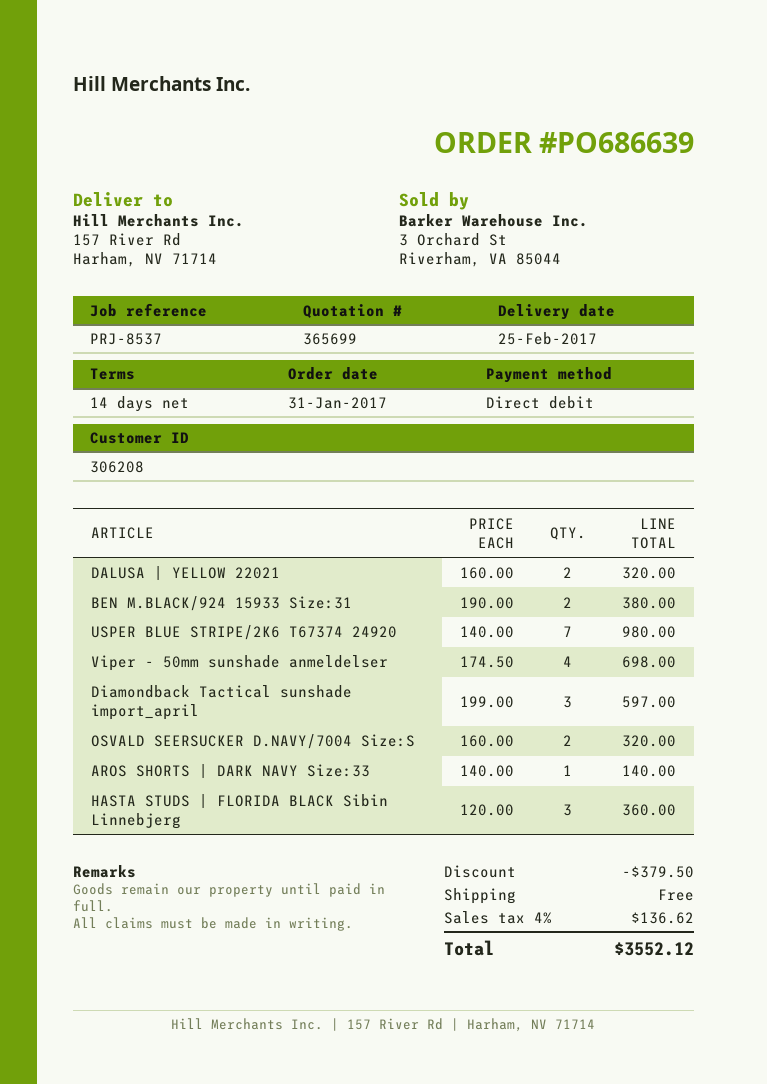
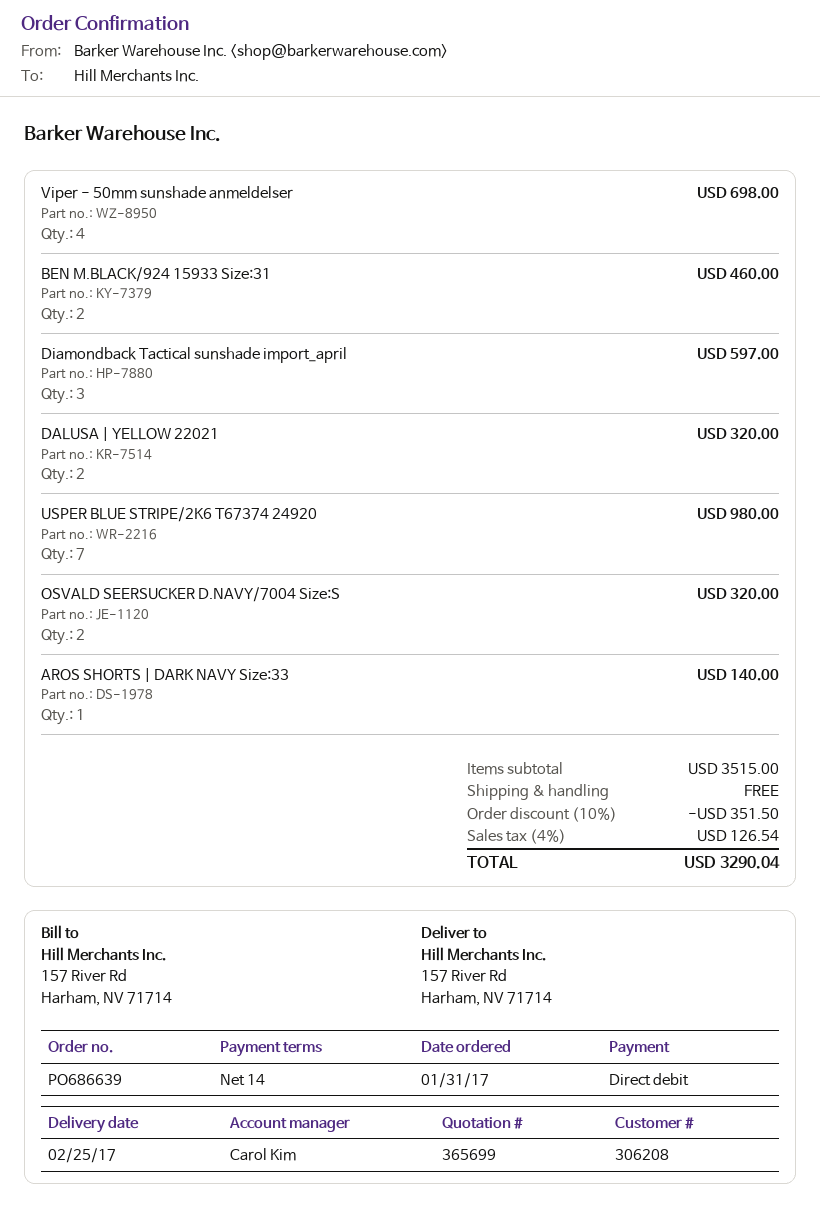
BEN M.BLACK/924 15933 Size:31: 2 for 380.00 -> 2 for 460.00
HASTA STUDS | FLORIDA BLACK Sibin Linnebjerg: 3 for 360.00 -> none
discount: 379.50 -> 351.50
tax: 4% = 136.62 -> 4% = 126.54
total: 3552.12 -> 3290.04

